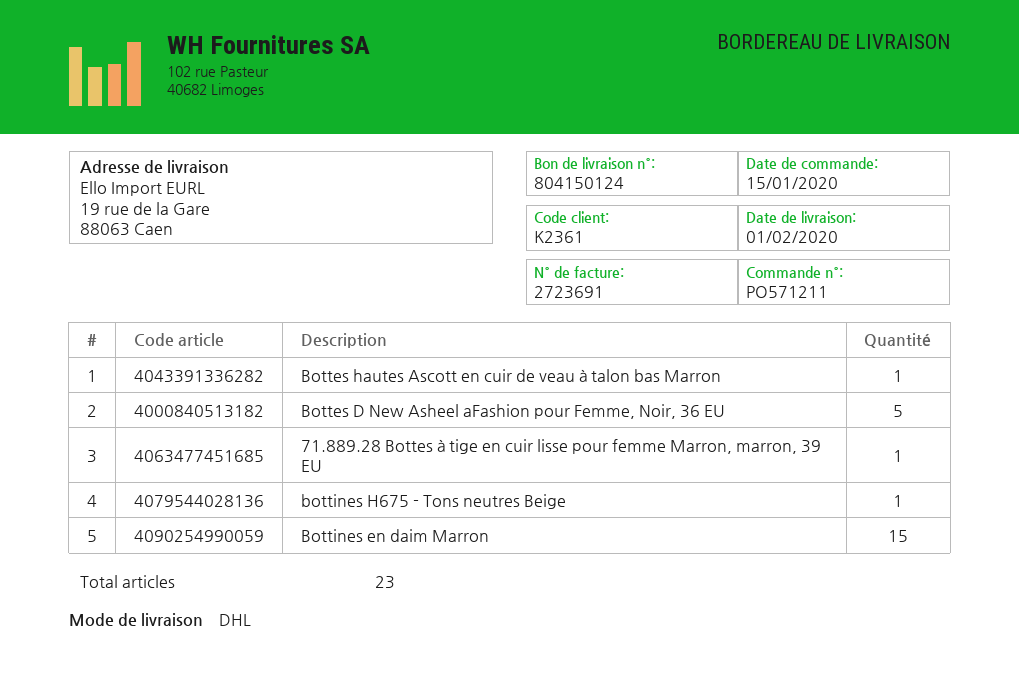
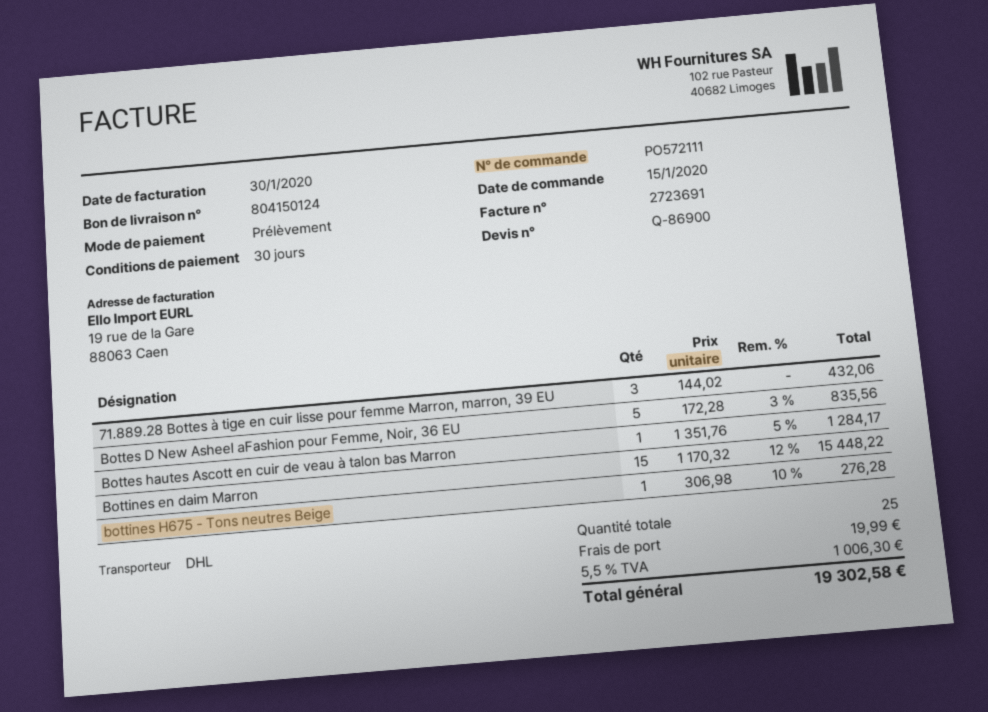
order number: PO571211 -> PO572111
71.889.28 Bottes à tige en cuir lisse pour femme Marron, marron, 39 EU: 1 -> 3
total quantity: 23 -> 25

